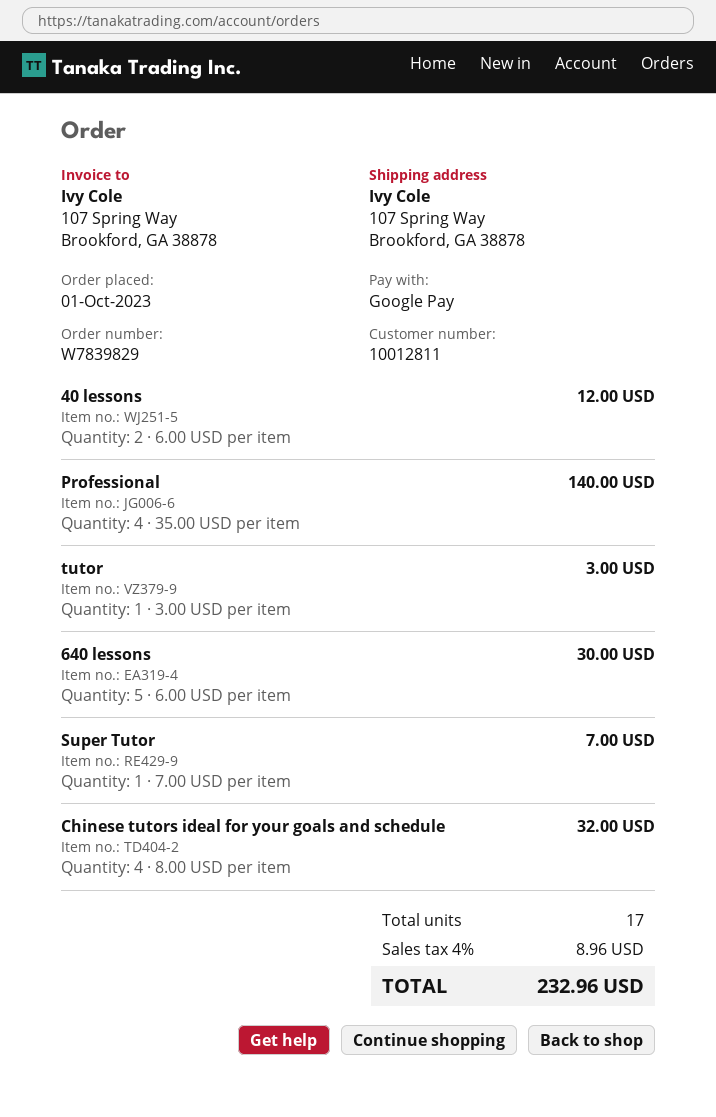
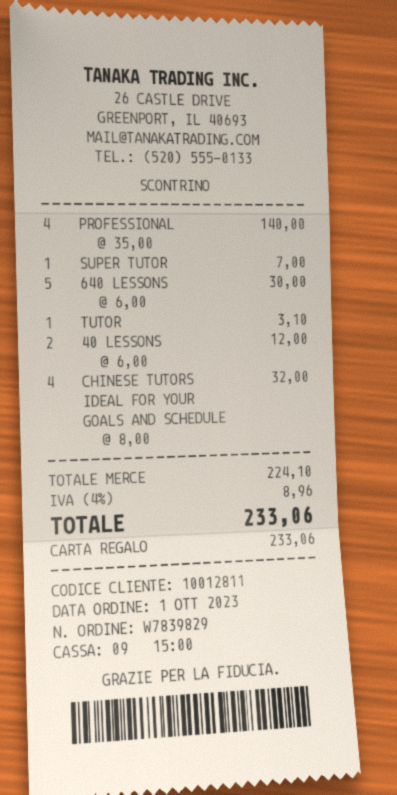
payment method: Google Pay -> gift card
tutor: 1 x 3.00 = 3.00 -> 1 x 3.10 = 3.10
total: 232.96 -> 233.06

